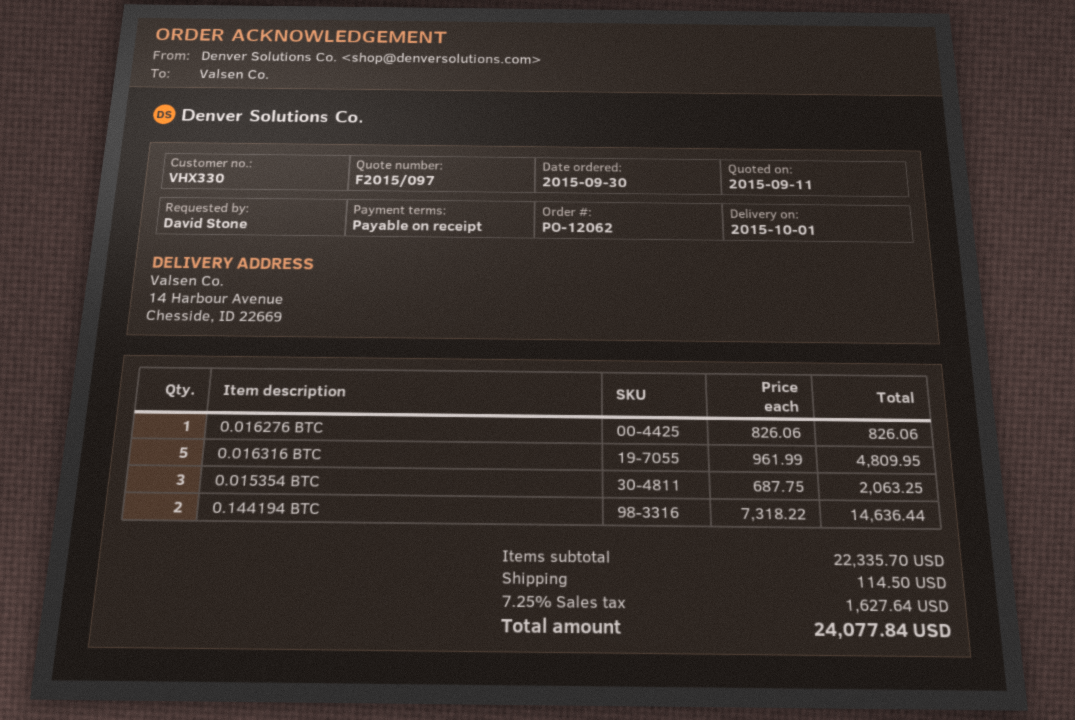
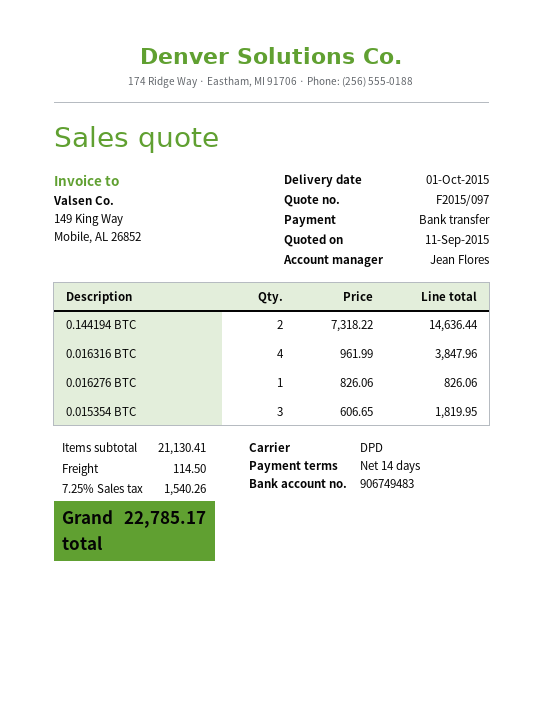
payment terms: on receipt -> 14 days
0.016316 BTC: 5 x 961.99 = 4809.95 -> 4 x 961.99 = 3847.96
0.015354 BTC: 3 x 687.75 = 2063.25 -> 3 x 606.65 = 1819.95
subtotal: 22335.70 -> 21130.41
tax: 7.25% = 1627.64 -> 7.25% = 1540.26
total: 24077.84 -> 22785.17

